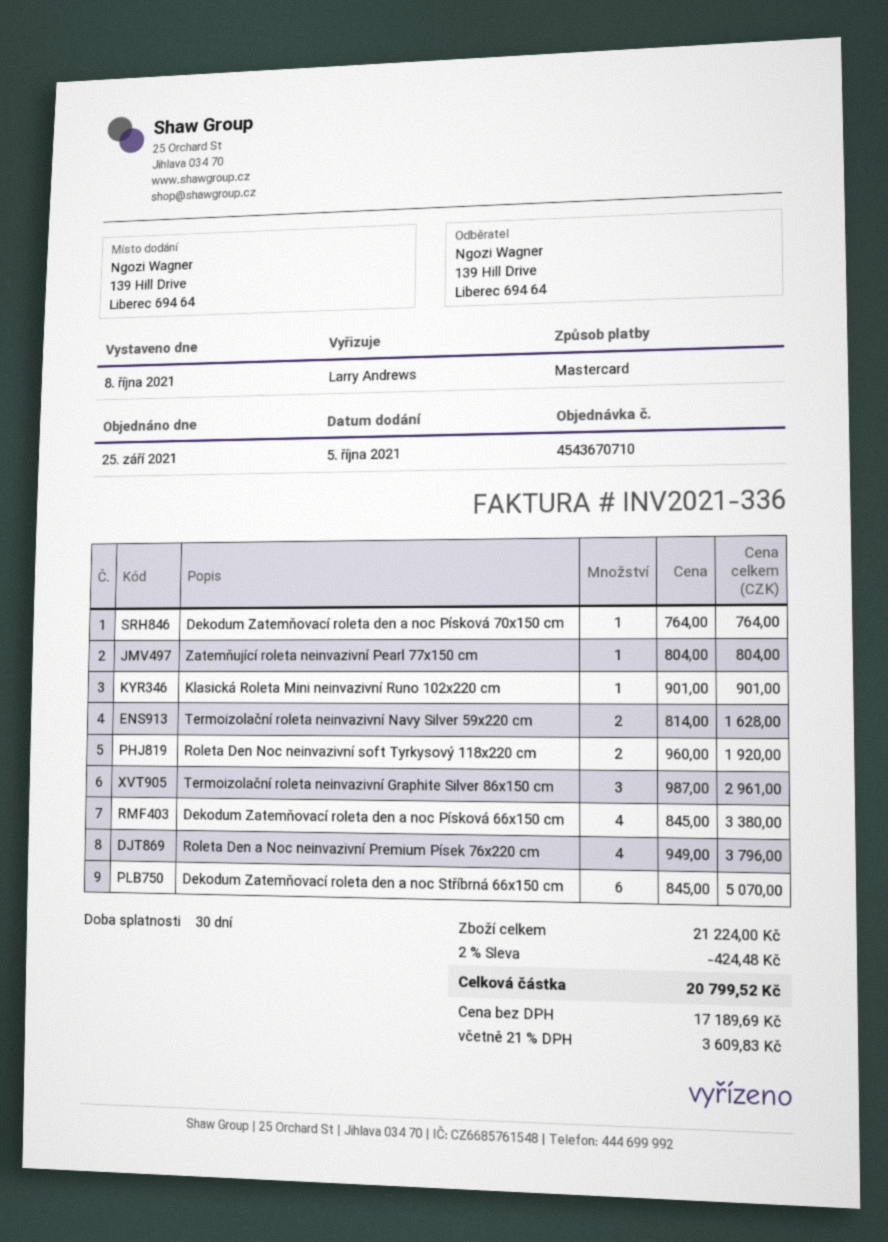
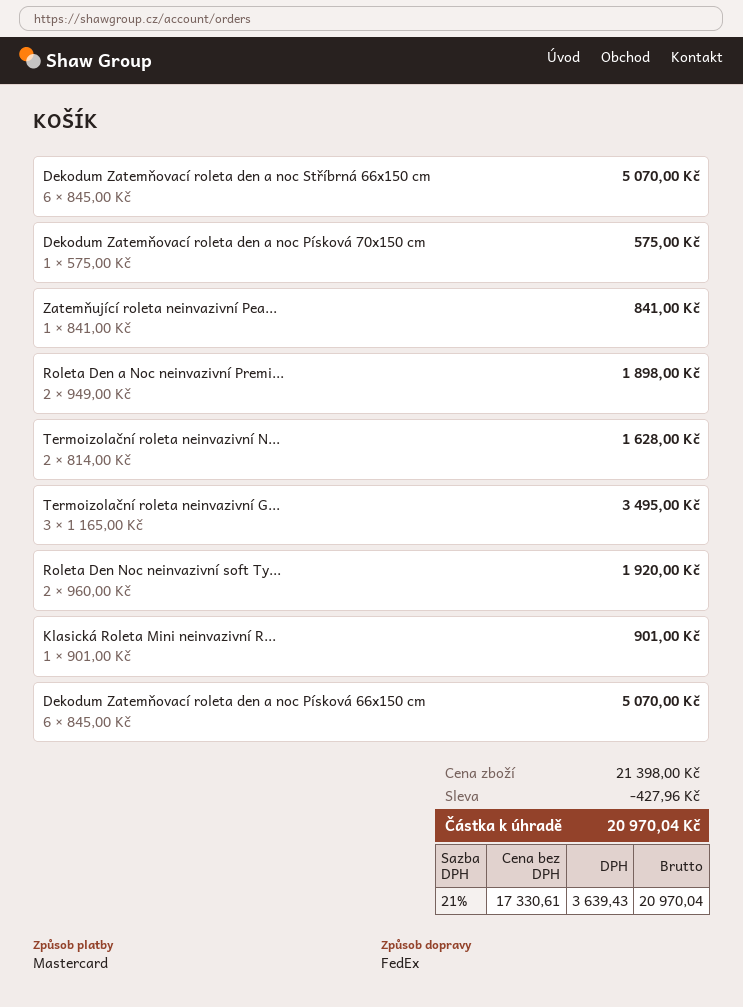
Dekodum Zatemňovací roleta den a noc Písková 70x150 cm: 1 x 764.00 = 764.00 -> 1 x 575.00 = 575.00
Zatemňující roleta neinvazivní Pearl 77x150 cm: 1 x 804.00 = 804.00 -> 1 x 841.00 = 841.00
Termoizolační roleta neinvazivní Graphite Silver 86x150 cm: 3 x 987.00 = 2961.00 -> 3 x 1165.00 = 3495.00
Dekodum Zatemňovací roleta den a noc Písková 66x150 cm: 4 x 845.00 = 3380.00 -> 6 x 845.00 = 5070.00
Roleta Den a Noc neinvazivní Premium Písek 76x220 cm: 4 x 949.00 = 3796.00 -> 2 x 949.00 = 1898.00
subtotal: 21224.00 -> 21398.00
discount: 424.48 -> 427.96
net: 17189.69 -> 17330.61
tax: 21% = 3609.83 -> 21% = 3639.43
total: 20799.52 -> 20970.04

